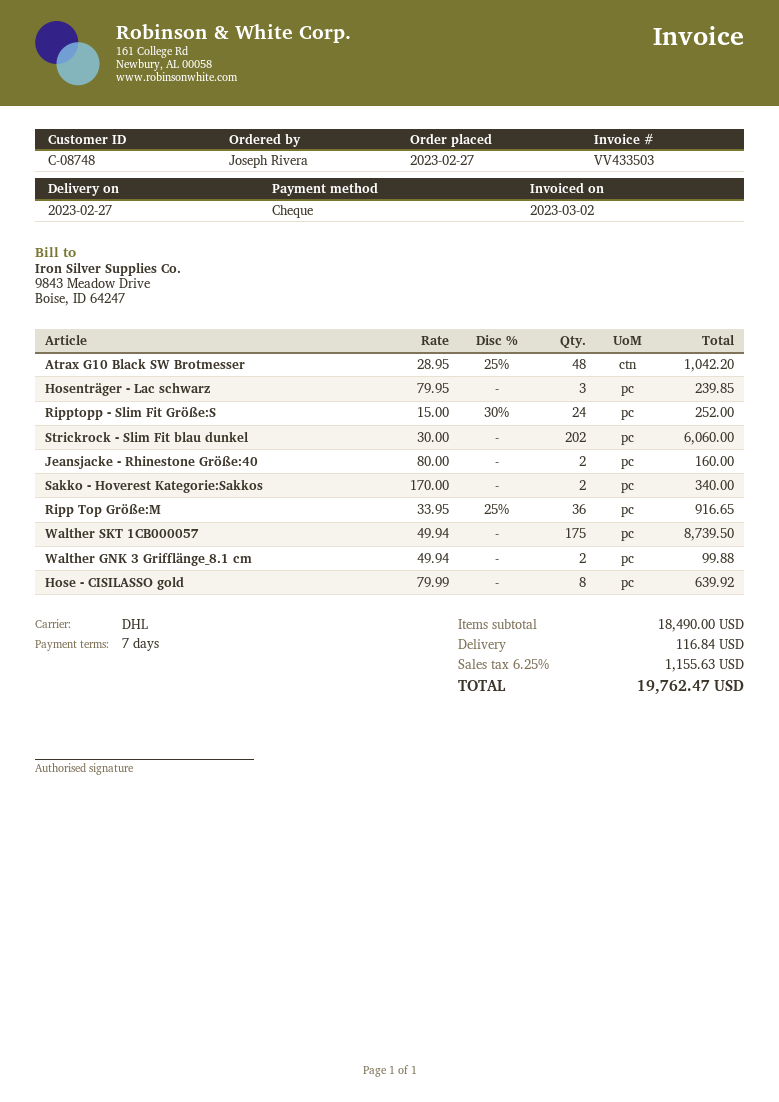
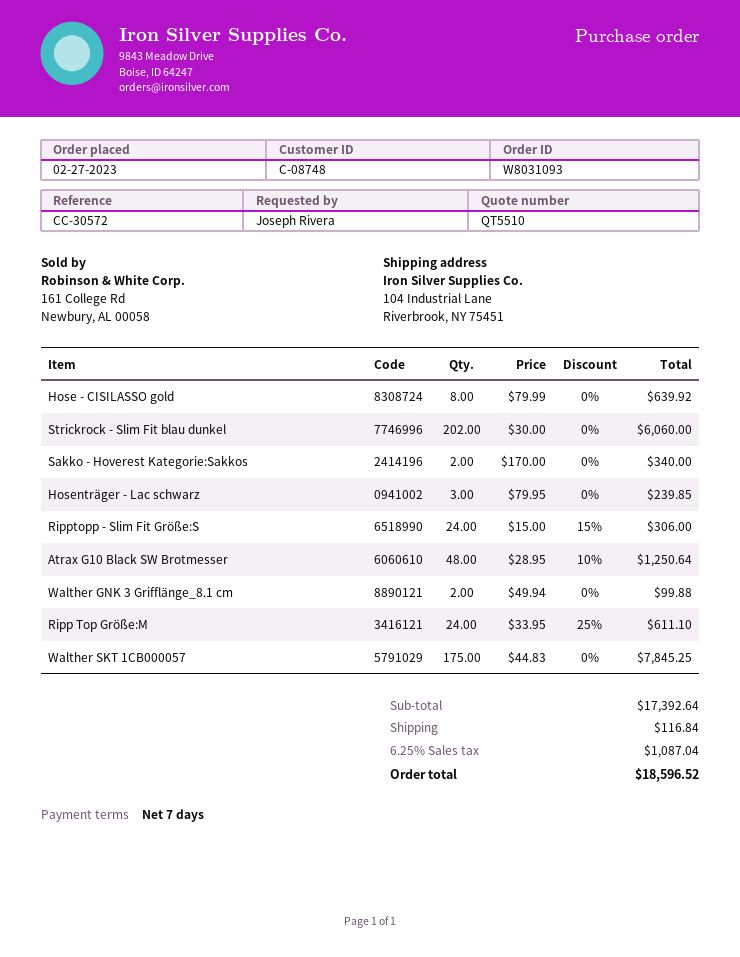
Atrax G10 Black SW Brotmesser: 48 x 28.95 - 25% = 1042.20 -> 48 x 28.95 - 10% = 1250.64
Ripptopp - Slim Fit Größe:S: 24 x 15.00 - 30% = 252.00 -> 24 x 15.00 - 15% = 306.00
Jeansjacke - Rhinestone Größe:40: 2 x 80.00 = 160.00 -> none
Ripp Top Größe:M: 36 x 33.95 - 25% = 916.65 -> 24 x 33.95 - 25% = 611.10
Walther SKT 1CB000057: 175 x 49.94 = 8739.50 -> 175 x 44.83 = 7845.25
subtotal: 18490.00 -> 17392.64
tax: 6.25% = 1155.63 -> 6.25% = 1087.04
total: 19762.47 -> 18596.52

